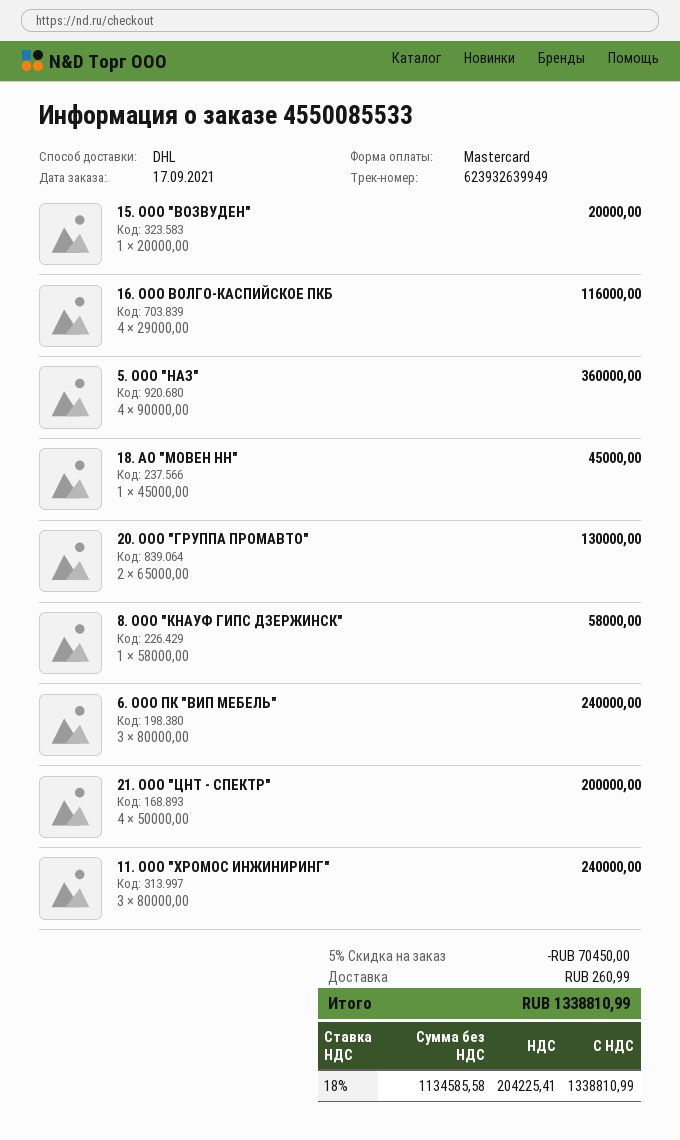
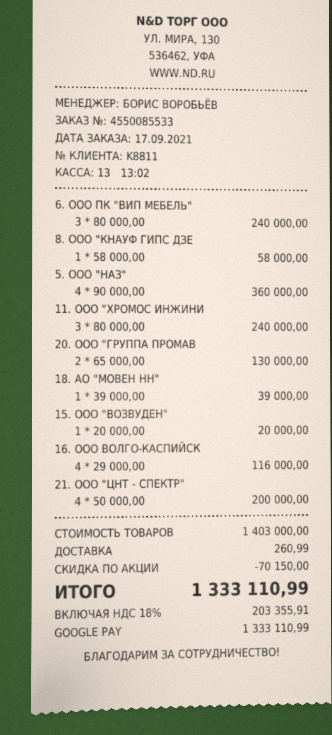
payment method: Mastercard -> Google Pay
18. АО "МОВЕН НН": 1 x 45000.00 = 45000.00 -> 1 x 39000.00 = 39000.00
discount: 70450.00 -> 70150.00
tax: 18% = 204225.41 -> 18% = 203355.91
total: 1338810.99 -> 1333110.99

